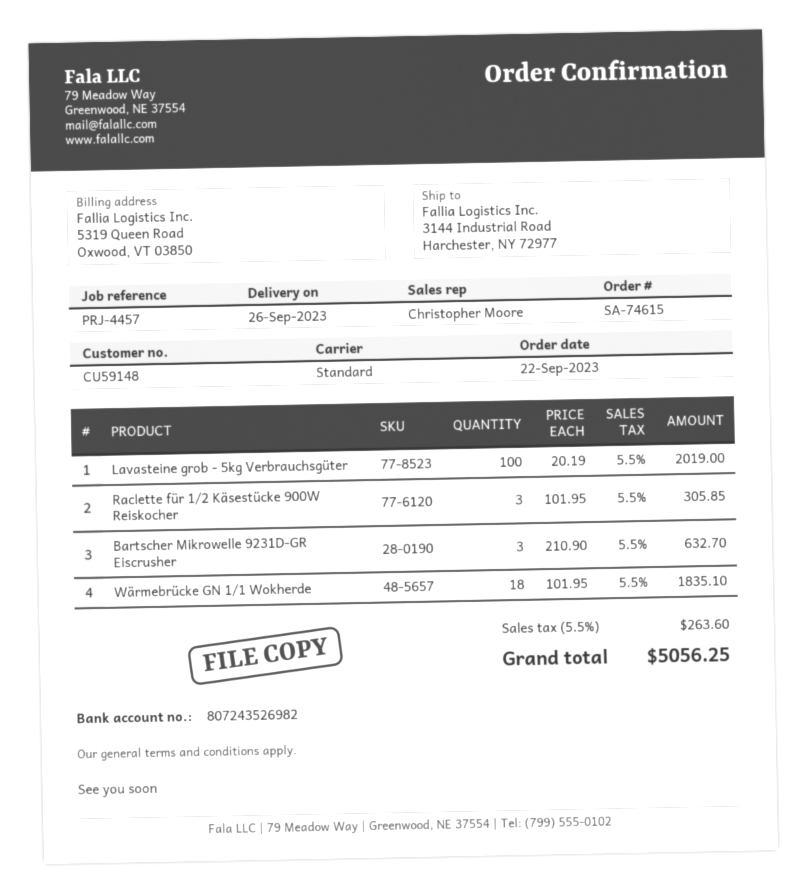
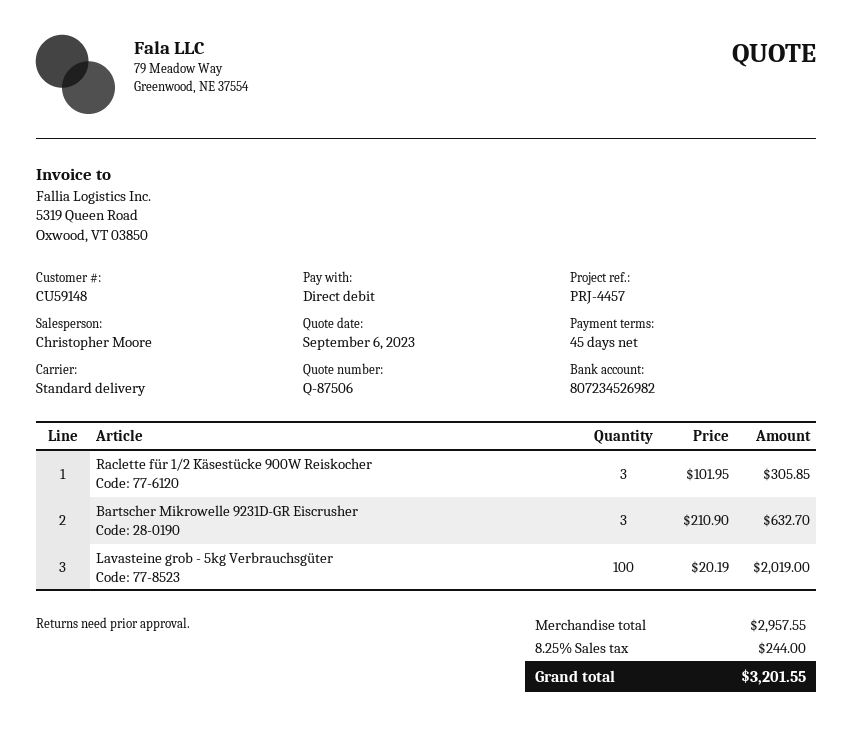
bank account: 807243526982 -> 807234526982
Wärmebrücke GN 1/1 Wokherde: 18 x 101.95 = 1835.10 -> none
tax: 5.5% = 263.60 -> 8.25% = 244.00
total: 5056.25 -> 3201.55

